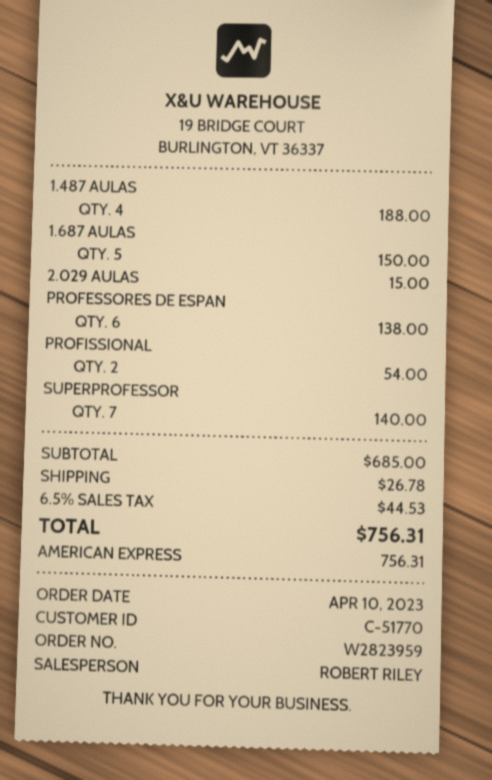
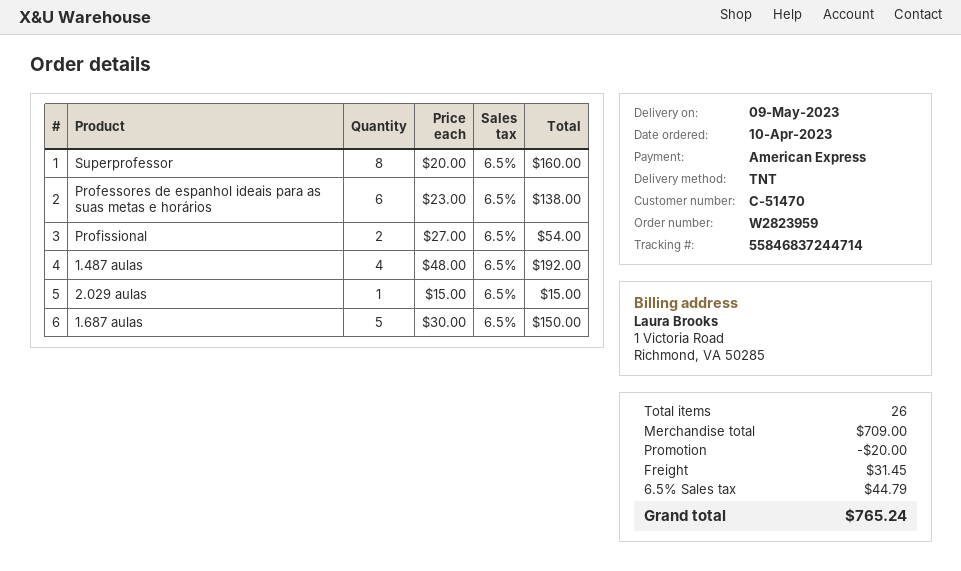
customer number: C-51770 -> C-51470
1.487 AULAS: 4 for 188.00 -> 4 for 192.00
SUPERPROFESSOR: 7 for 140.00 -> 8 for 160.00
subtotal: 685.00 -> 709.00
discount: none -> 20.00
shipping: 26.78 -> 31.45
tax: 6.5% = 44.53 -> 6.5% = 44.79
total: 756.31 -> 765.24

